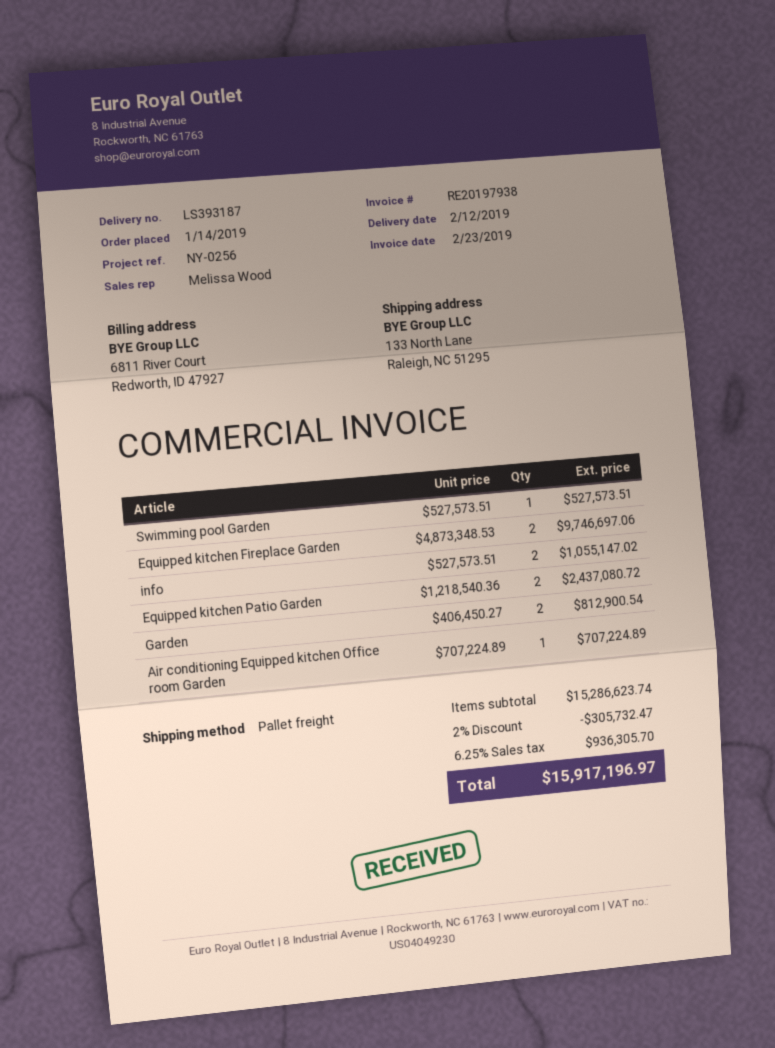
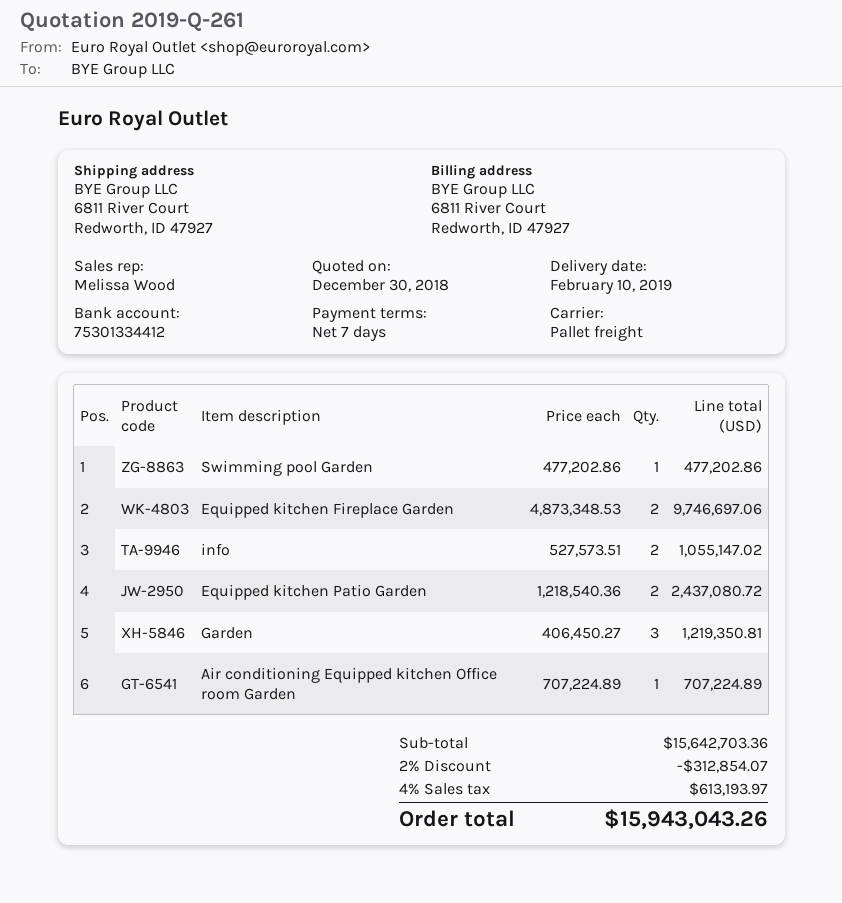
delivery date: 2019-02-12 -> 2019-02-10
ship to: 133 North Lane, Raleigh, NC 51295 -> 6811 River Court, Redworth, ID 47927
Swimming pool Garden: 1 x 527573.51 = 527573.51 -> 1 x 477202.86 = 477202.86
Garden: 2 x 406450.27 = 812900.54 -> 3 x 406450.27 = 1219350.81
subtotal: 15286623.74 -> 15642703.36
discount: 2% = 305732.47 -> 2% = 312854.07
tax: 6.25% = 936305.70 -> 4% = 613193.97
total: 15917196.97 -> 15943043.26

